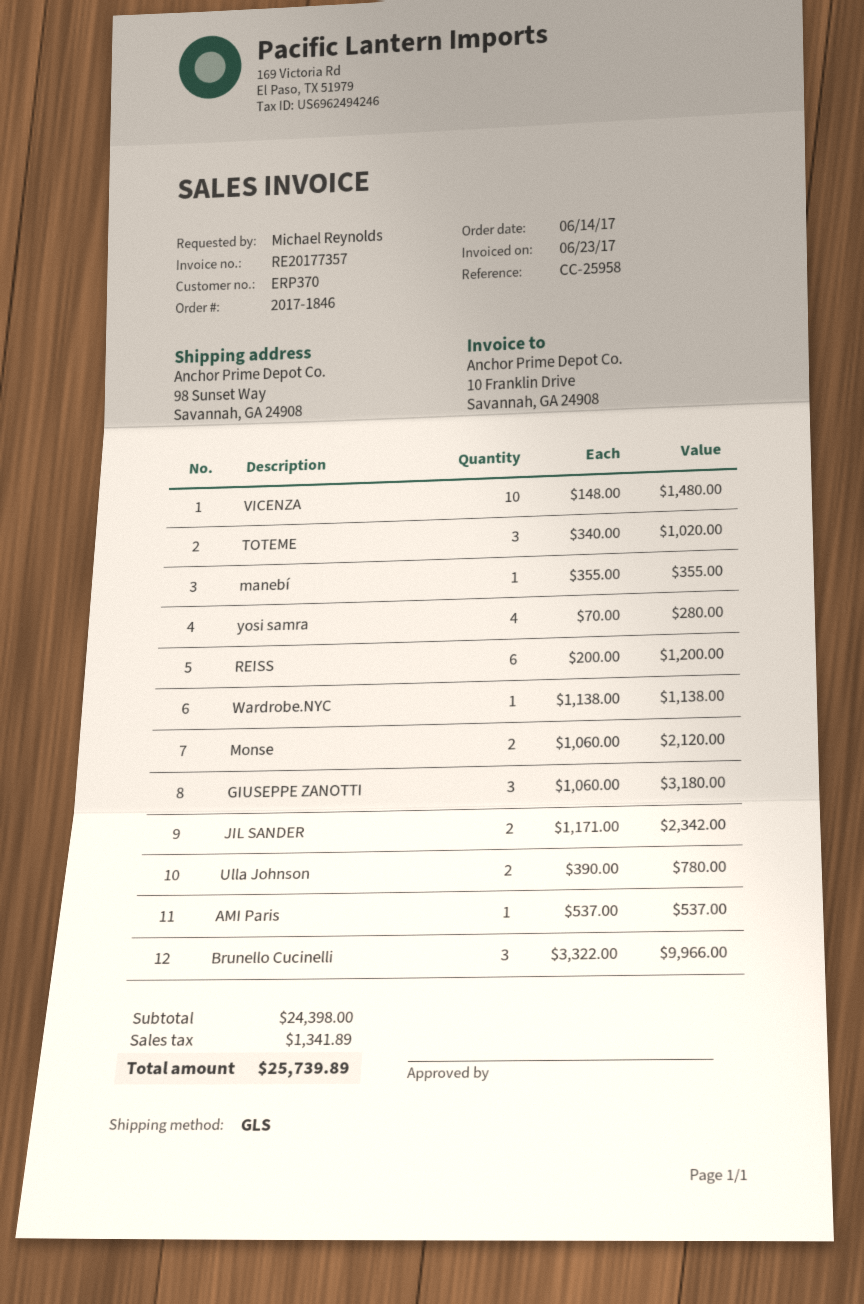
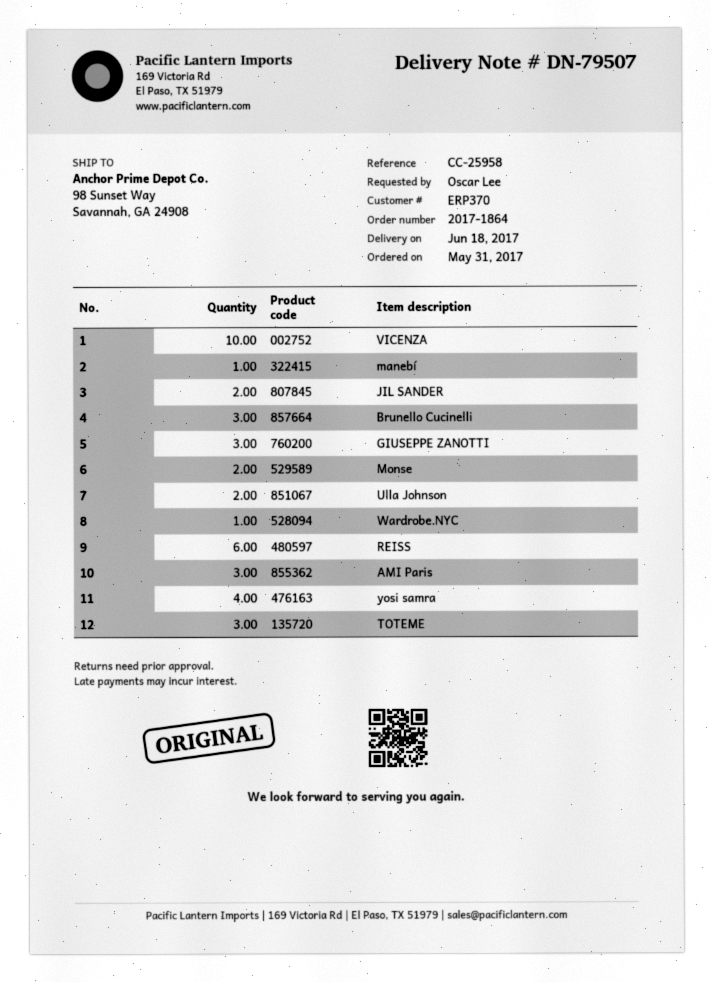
order number: 2017-1846 -> 2017-1864
order date: 2017-06-14 -> 2017-05-31
ordered by: Michael Reynolds -> Oscar Lee
AMI Paris: 1 -> 3

